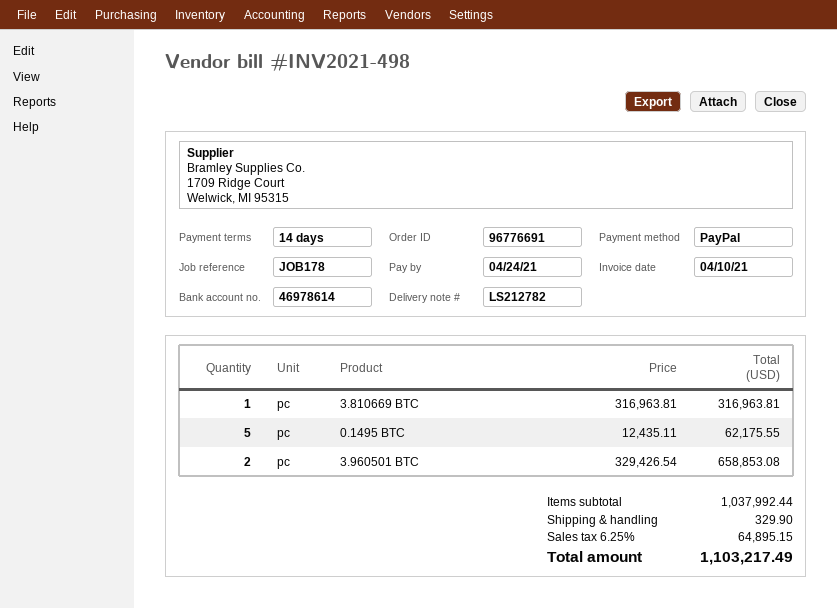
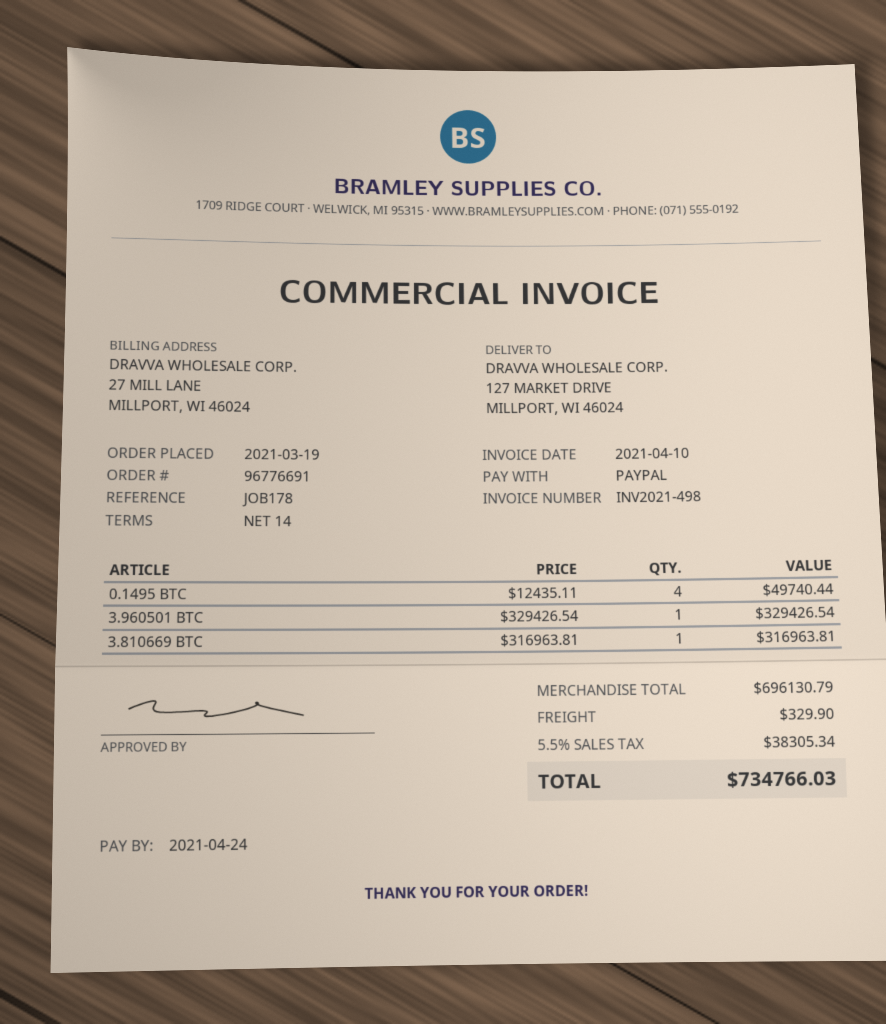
0.1495 BTC: 5 x 12435.11 = 62175.55 -> 4 x 12435.11 = 49740.44
3.960501 BTC: 2 x 329426.54 = 658853.08 -> 1 x 329426.54 = 329426.54
subtotal: 1037992.44 -> 696130.79
tax: 6.25% = 64895.15 -> 5.5% = 38305.34
total: 1103217.49 -> 734766.03

